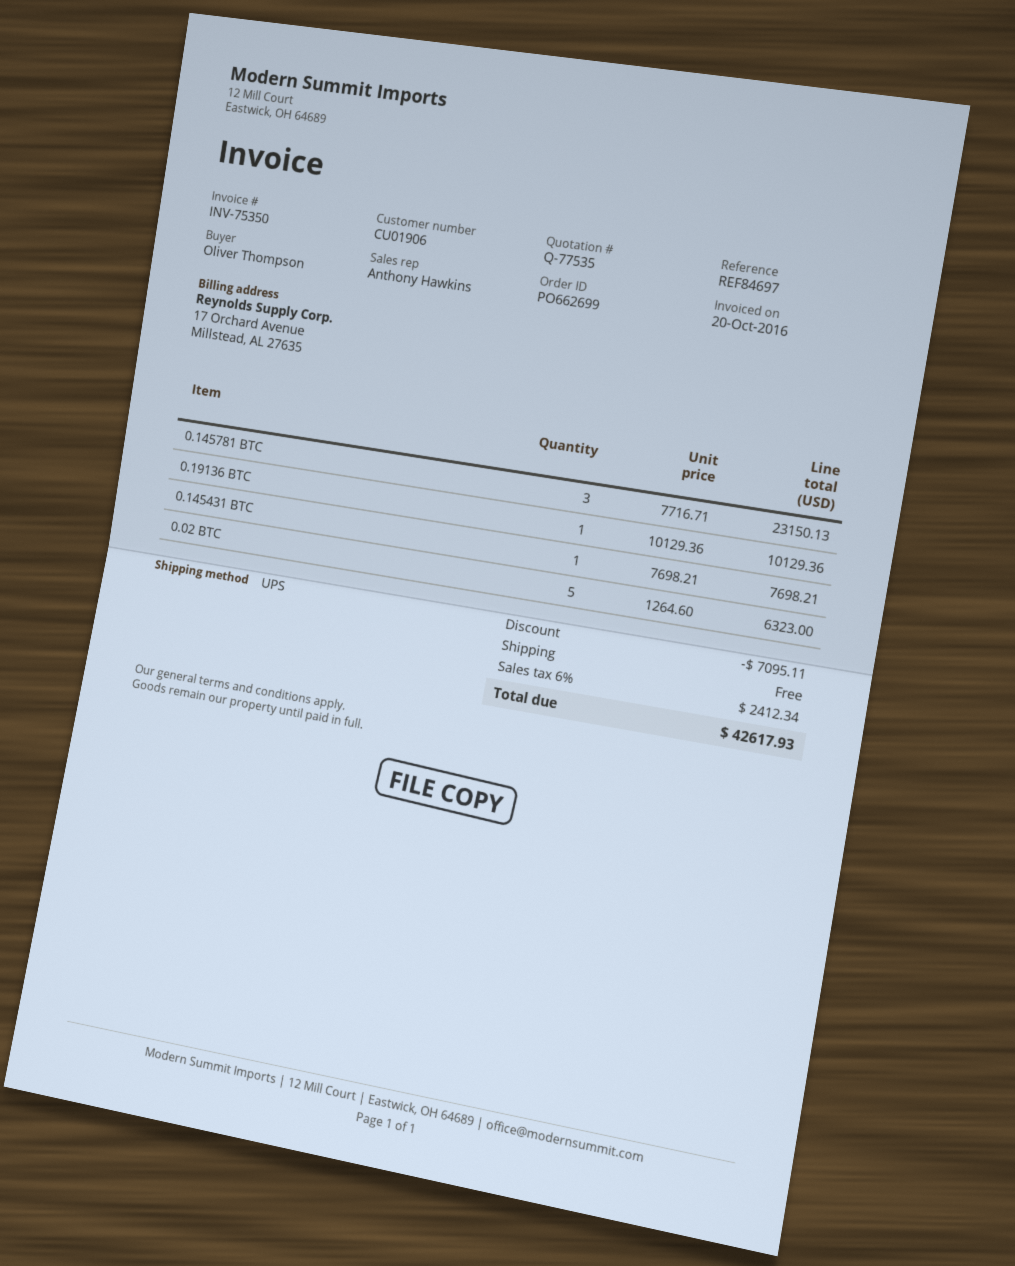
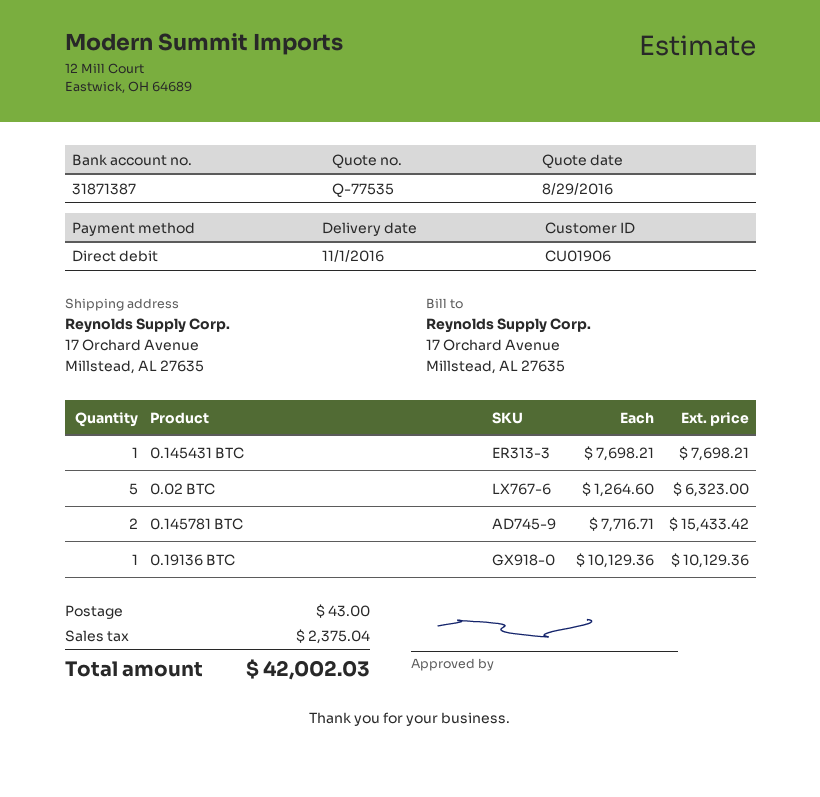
0.145781 BTC: 3 x 7716.71 = 23150.13 -> 2 x 7716.71 = 15433.42
discount: 7095.11 -> none
shipping: 0.00 -> 43.00
tax: 2412.34 -> 2375.04
total: 42617.93 -> 42002.03

